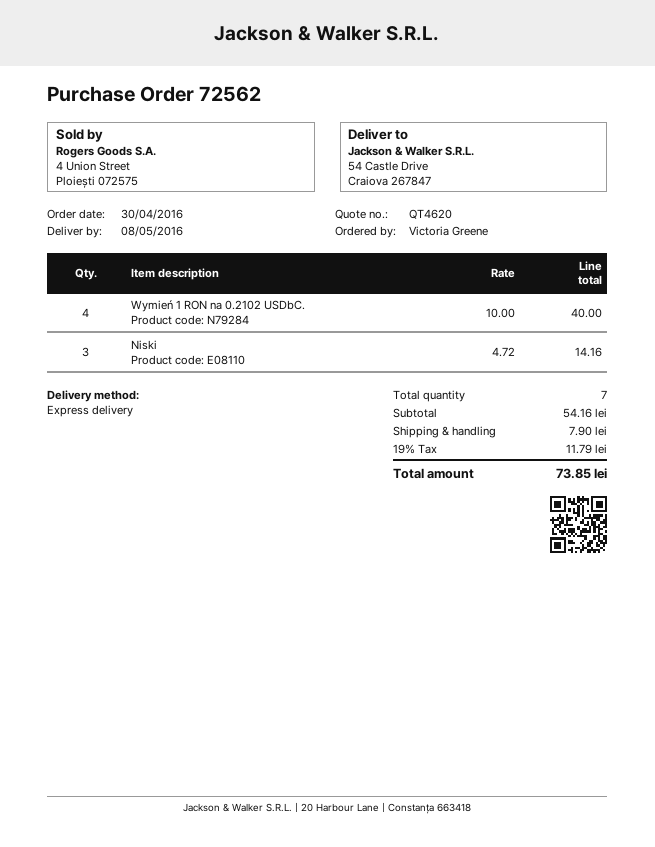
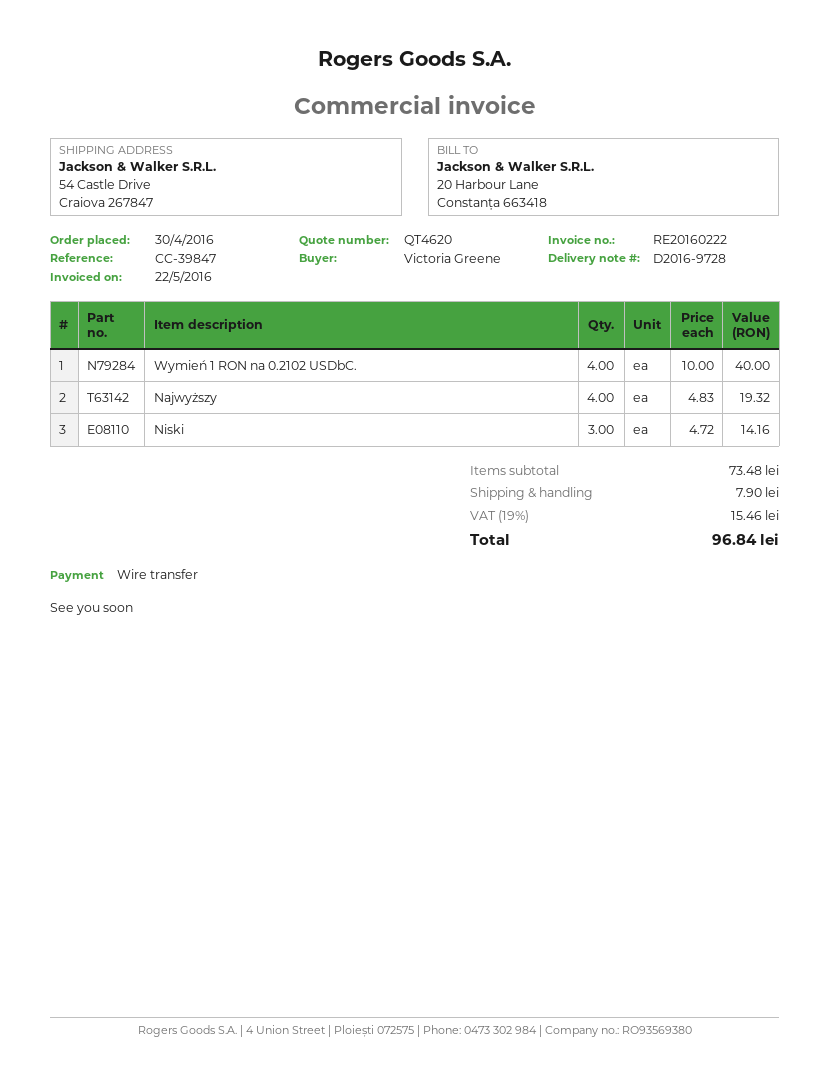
Najwyższy: none -> 4 x 4.83 = 19.32
subtotal: 54.16 -> 73.48
tax: 19% = 11.79 -> 19% = 15.46
total: 73.85 -> 96.84

